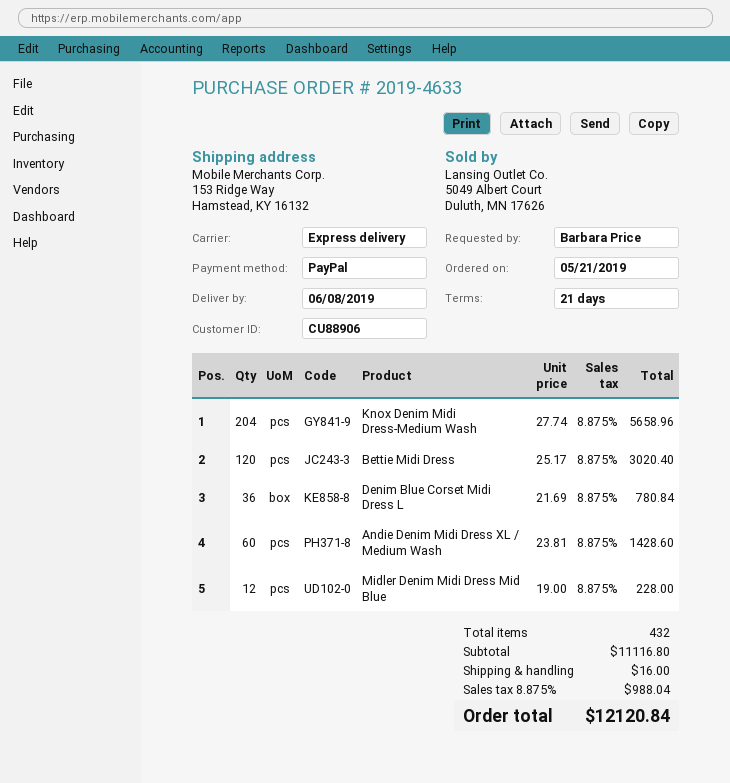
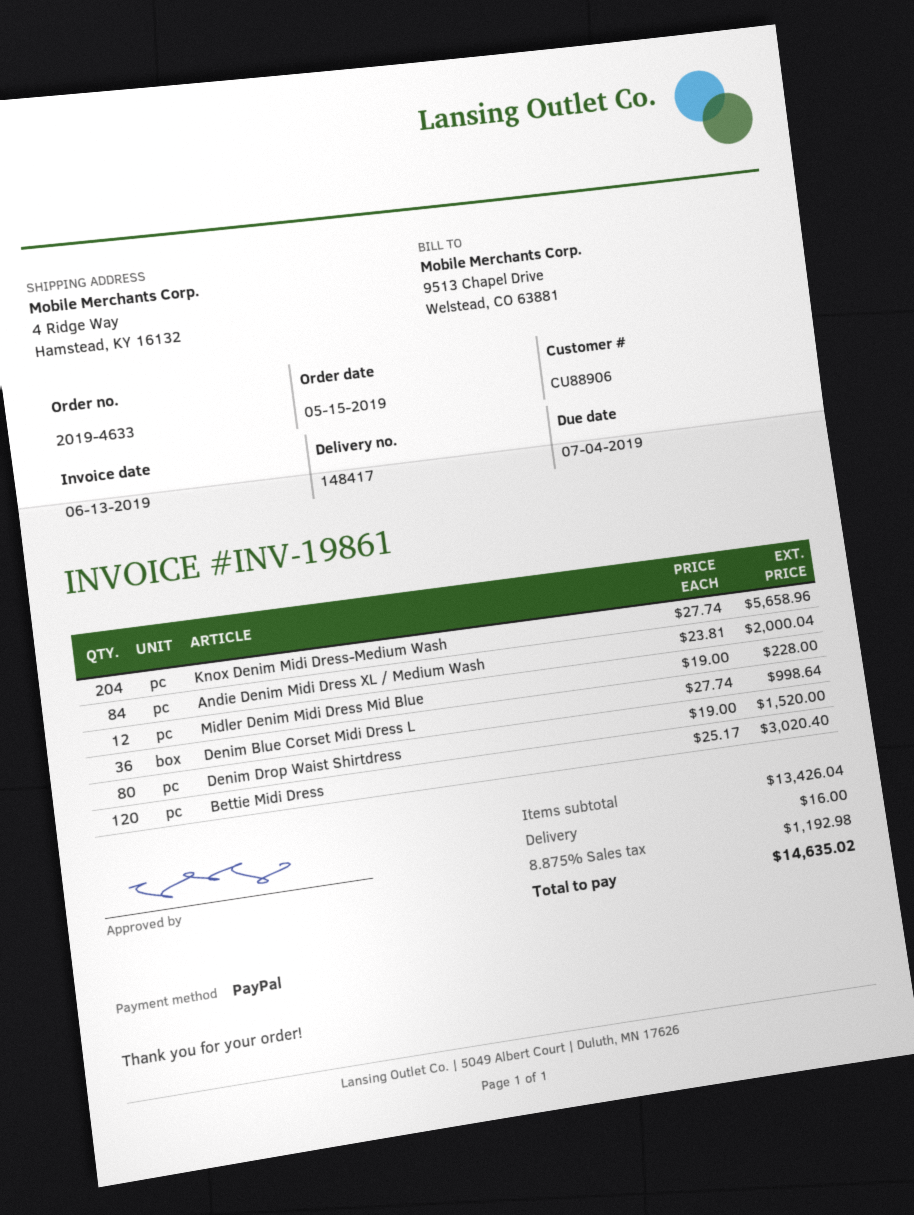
order date: 2019-05-21 -> 2019-05-15
ship to: 153 Ridge Way, Hamstead, KY 16132 -> 4 Ridge Way, Hamstead, KY 16132
Denim Blue Corset Midi Dress L: 36 x 21.69 = 780.84 -> 36 x 27.74 = 998.64
Andie Denim Midi Dress XL / Medium Wash: 60 x 23.81 = 1428.60 -> 84 x 23.81 = 2000.04
Denim Drop Waist Shirtdress: none -> 80 x 19.00 = 1520.00
subtotal: 11116.80 -> 13426.04
tax: 8.875% = 988.04 -> 8.875% = 1192.98
total: 12120.84 -> 14635.02

